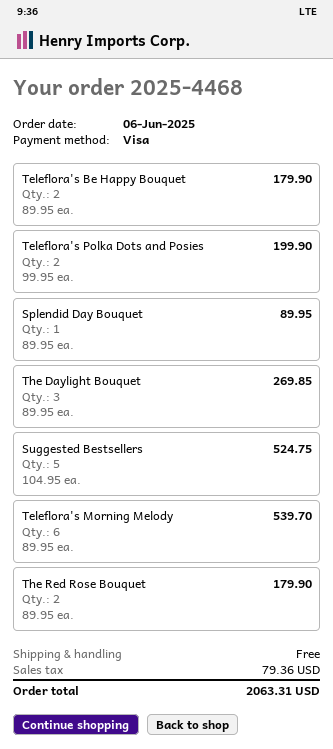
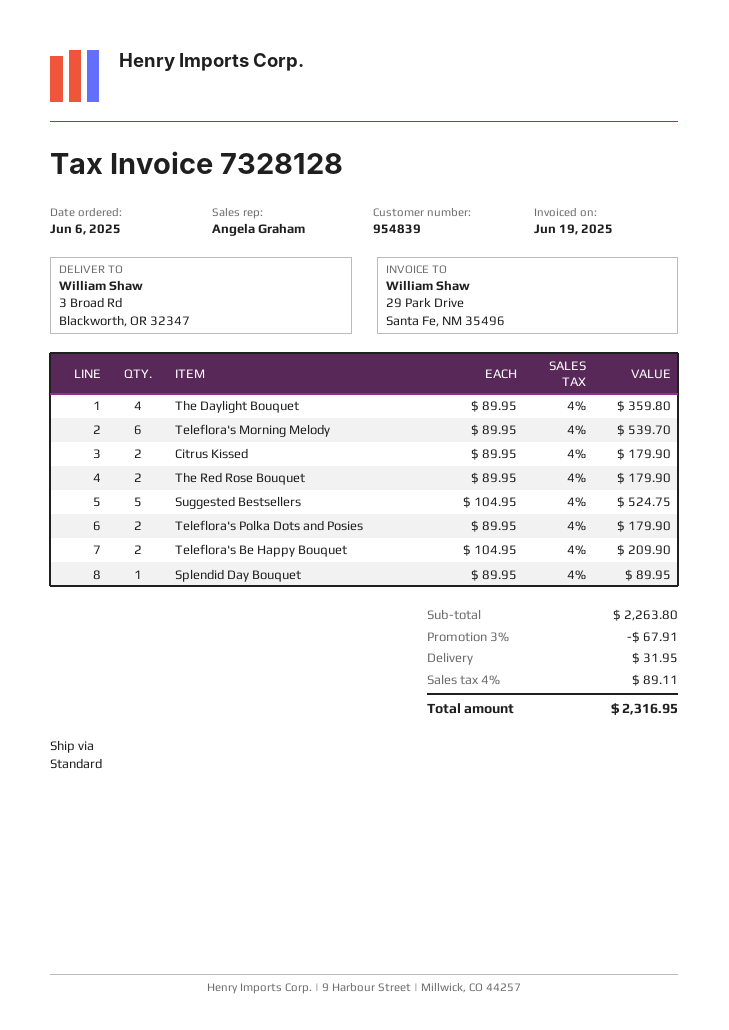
Teleflora's Be Happy Bouquet: 2 x 89.95 = 179.90 -> 2 x 104.95 = 209.90
Teleflora's Polka Dots and Posies: 2 x 99.95 = 199.90 -> 2 x 89.95 = 179.90
The Daylight Bouquet: 3 x 89.95 = 269.85 -> 4 x 89.95 = 359.80
Citrus Kissed: none -> 2 x 89.95 = 179.90
discount: none -> 3% = 67.91
shipping: 0.00 -> 31.95
tax: 79.36 -> 89.11
total: 2063.31 -> 2316.95

